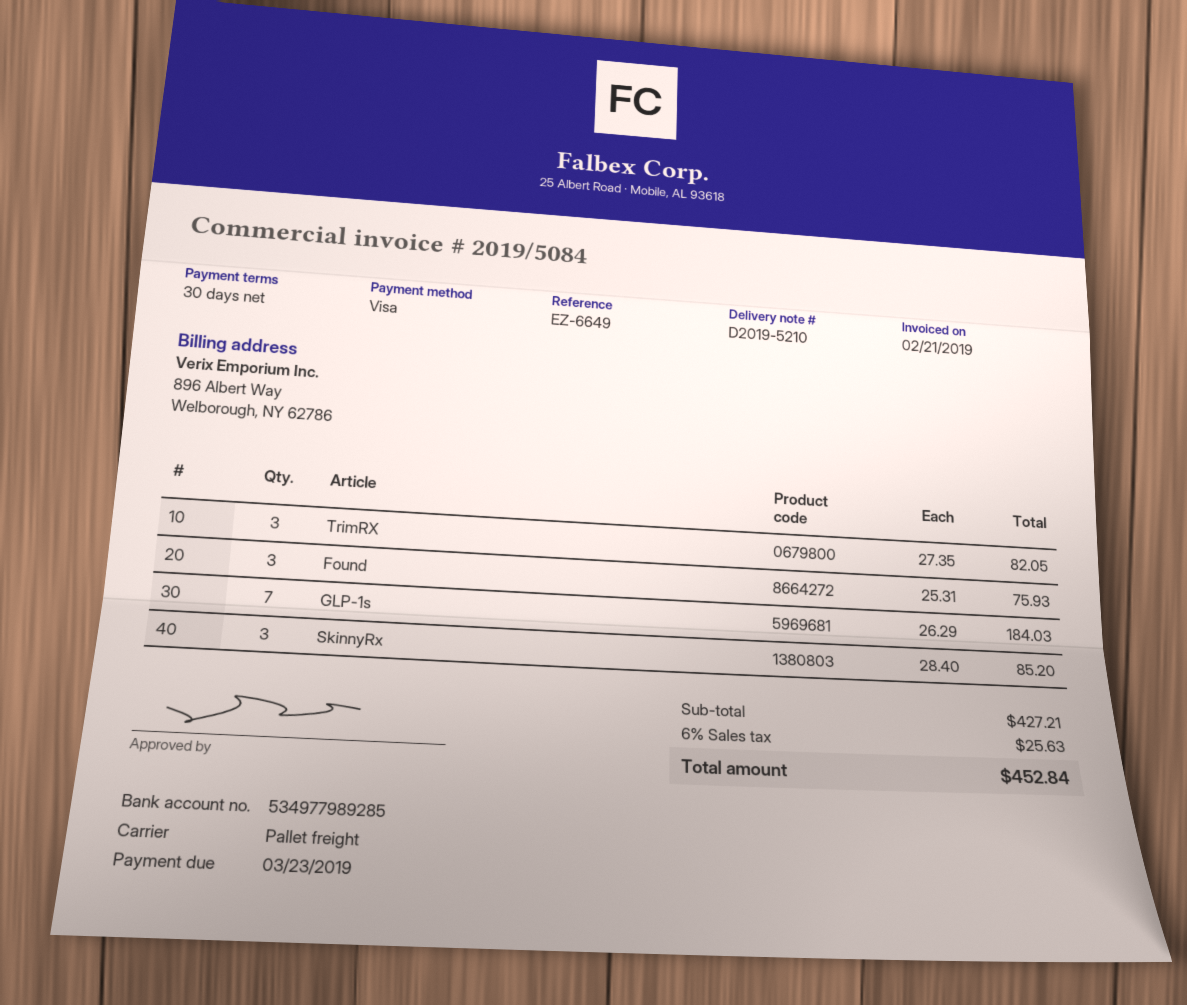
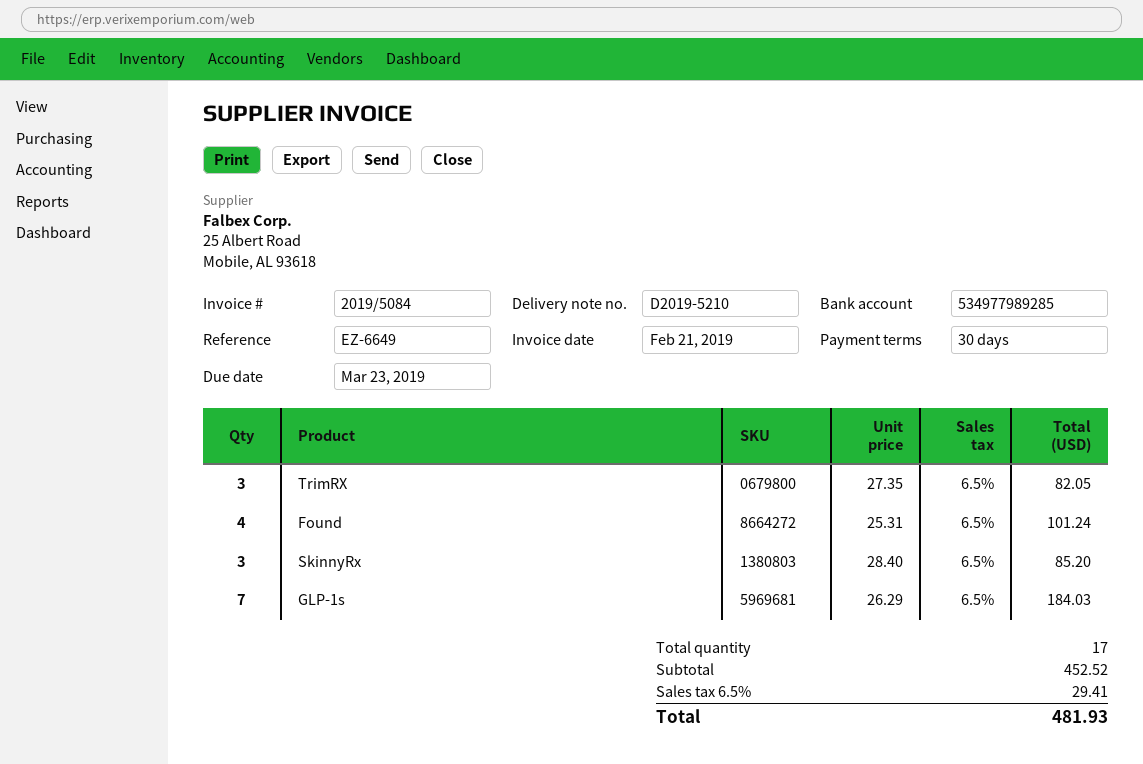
Found: 3 x 25.31 = 75.93 -> 4 x 25.31 = 101.24
subtotal: 427.21 -> 452.52
tax: 6% = 25.63 -> 6.5% = 29.41
total: 452.84 -> 481.93

